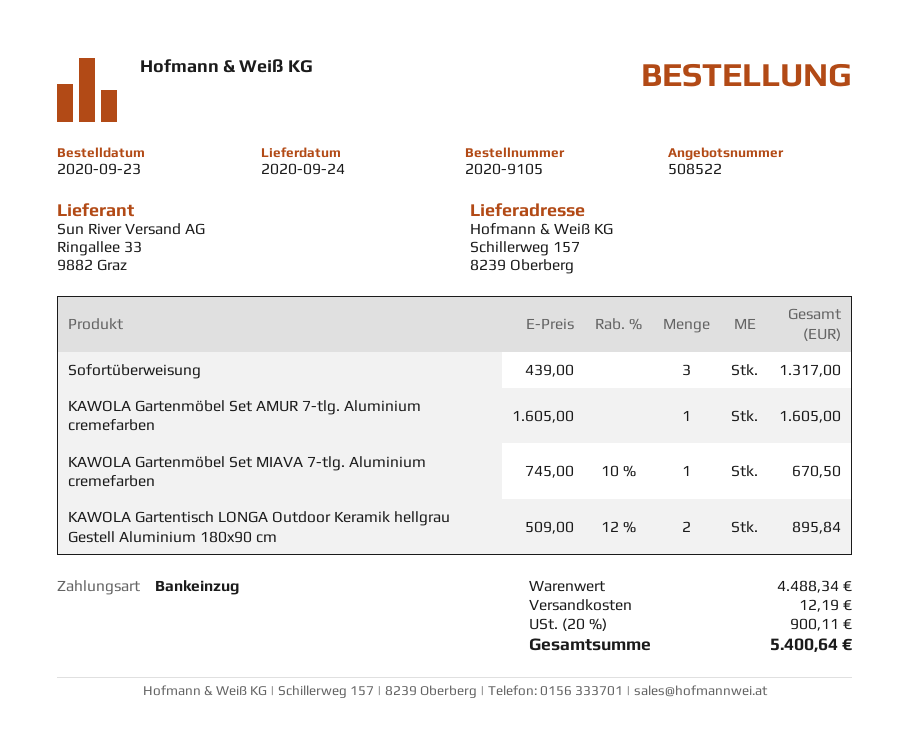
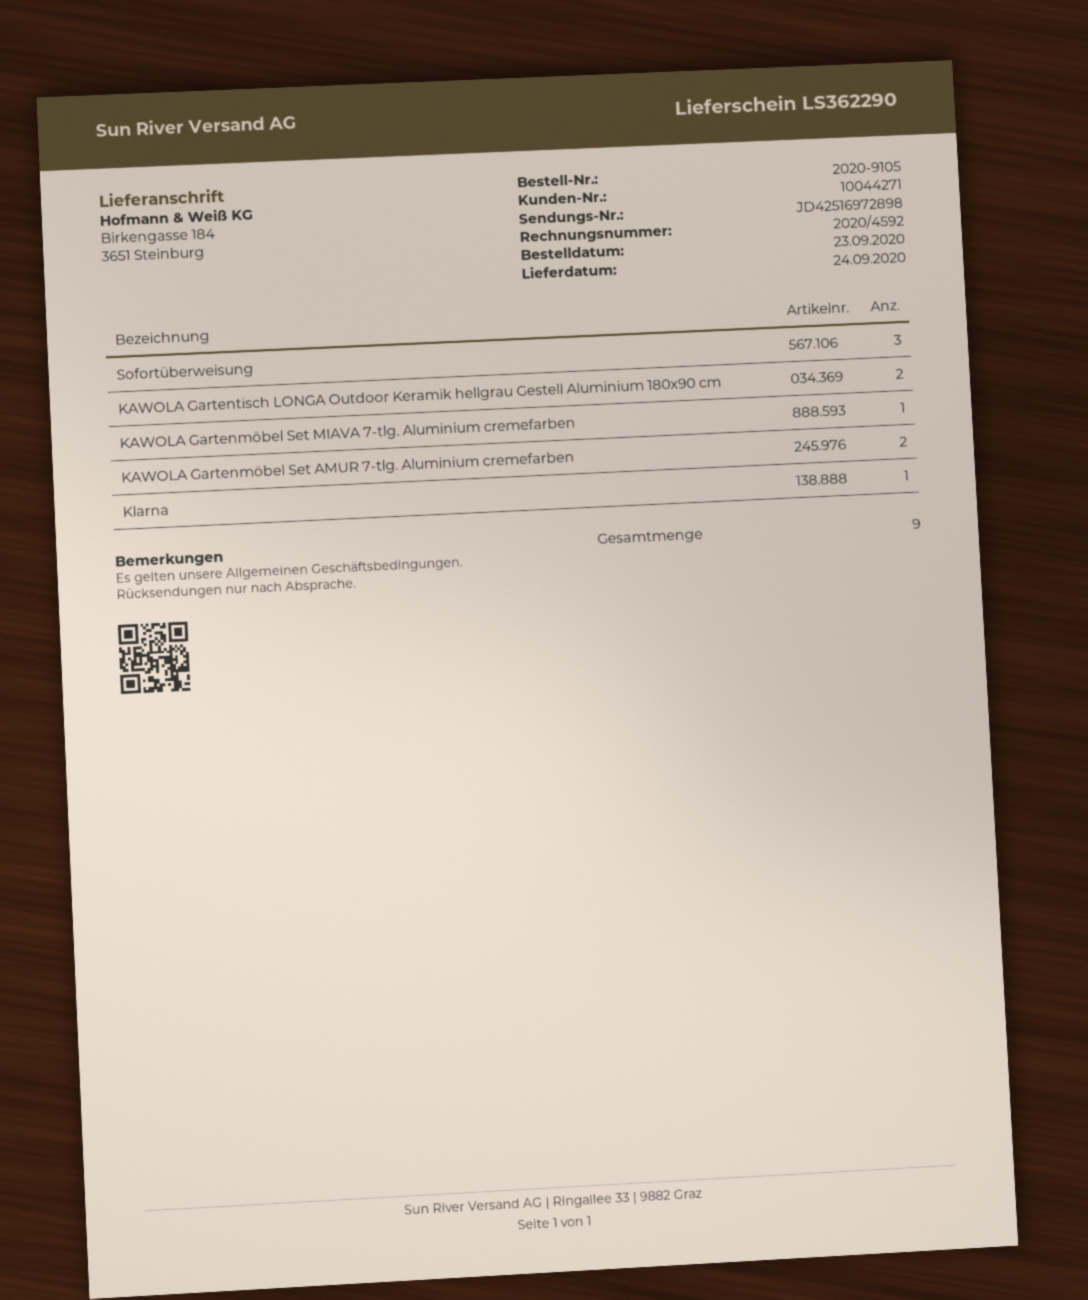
ship to: Schillerweg 157, 8239 Oberberg -> Birkengasse 184, 3651 Steinburg
KAWOLA Gartenmöbel Set AMUR 7-tlg. Aluminium cremefarben: 1 -> 2
Klarna: none -> 1

